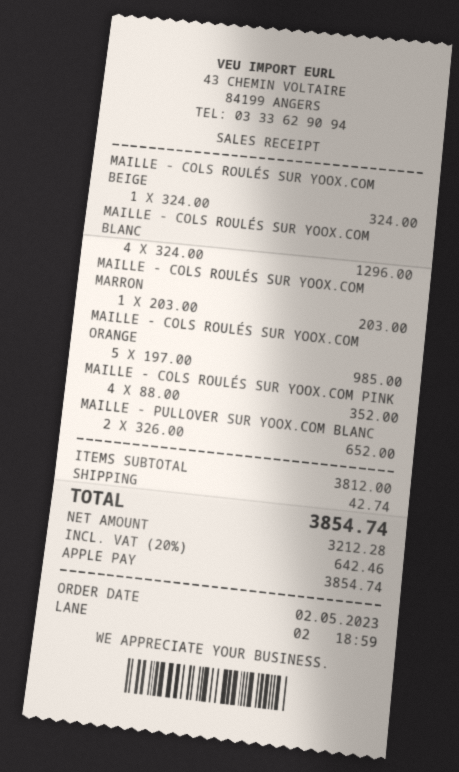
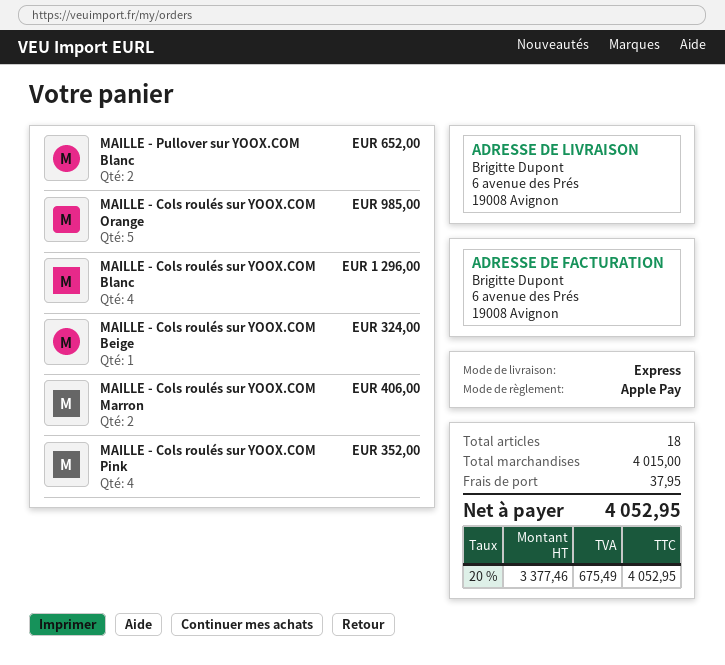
MAILLE - COLS ROULÉS SUR YOOX.COM MARRON: 1 for 203.00 -> 2 for 406.00
subtotal: 3812.00 -> 4015.00
shipping: 42.74 -> 37.95
net: 3212.28 -> 3377.46
tax: 20% = 642.46 -> 20% = 675.49
total: 3854.74 -> 4052.95

